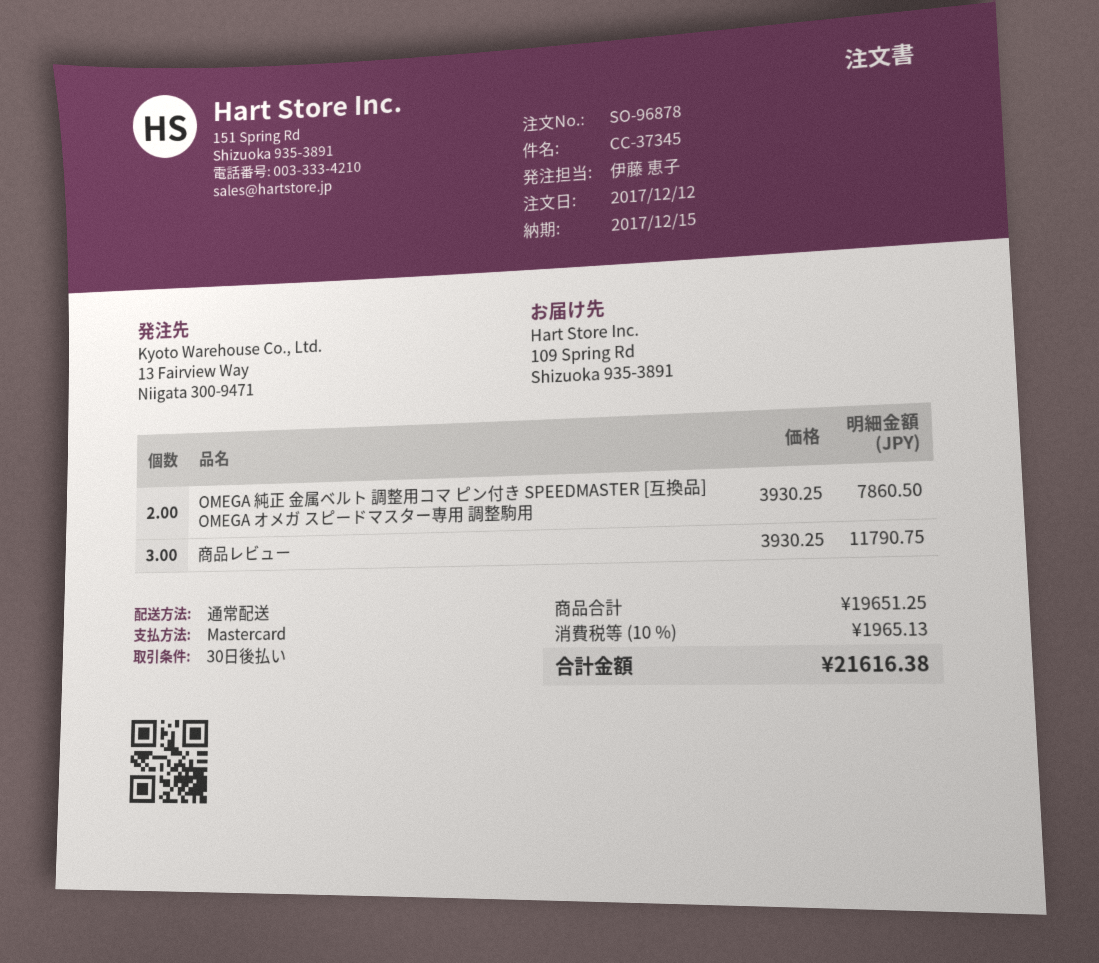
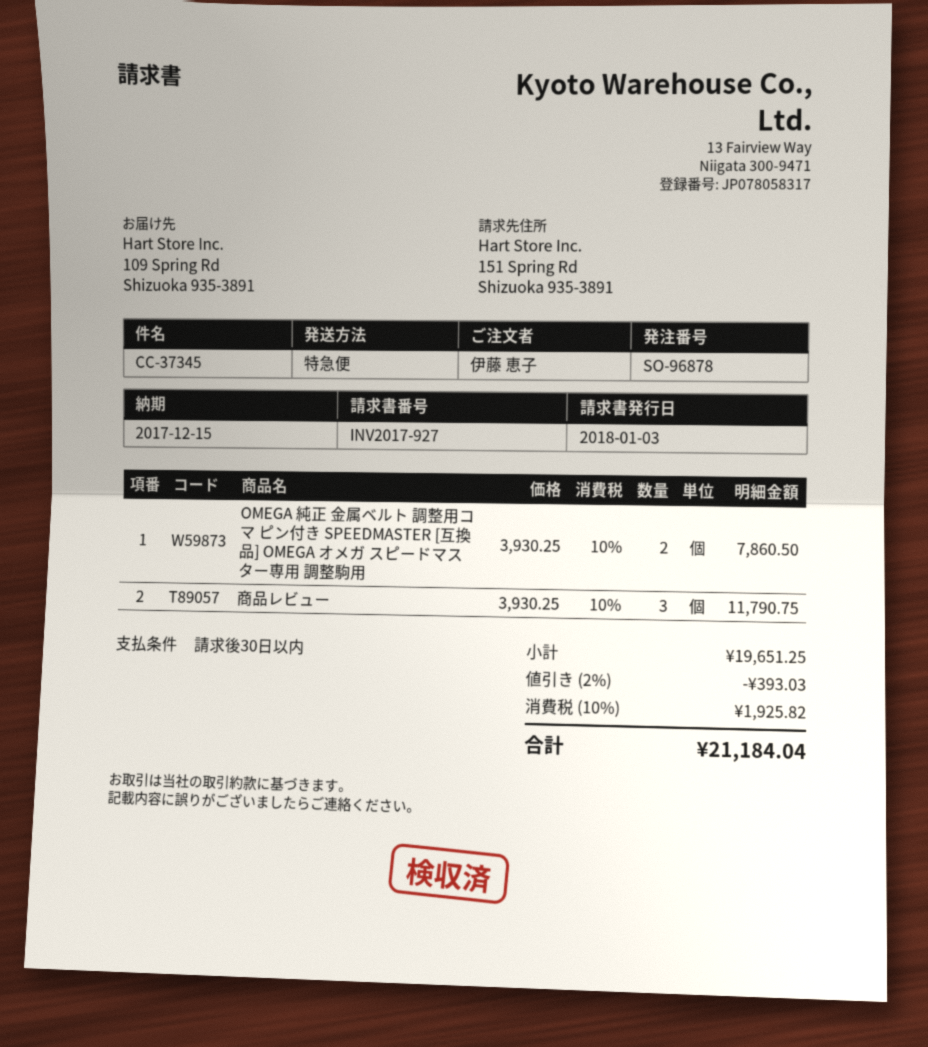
shipping method: standard -> express
discount: none -> 2% = 393.03
tax: 10% = 1965.13 -> 10% = 1925.82
total: 21616.38 -> 21184.04

